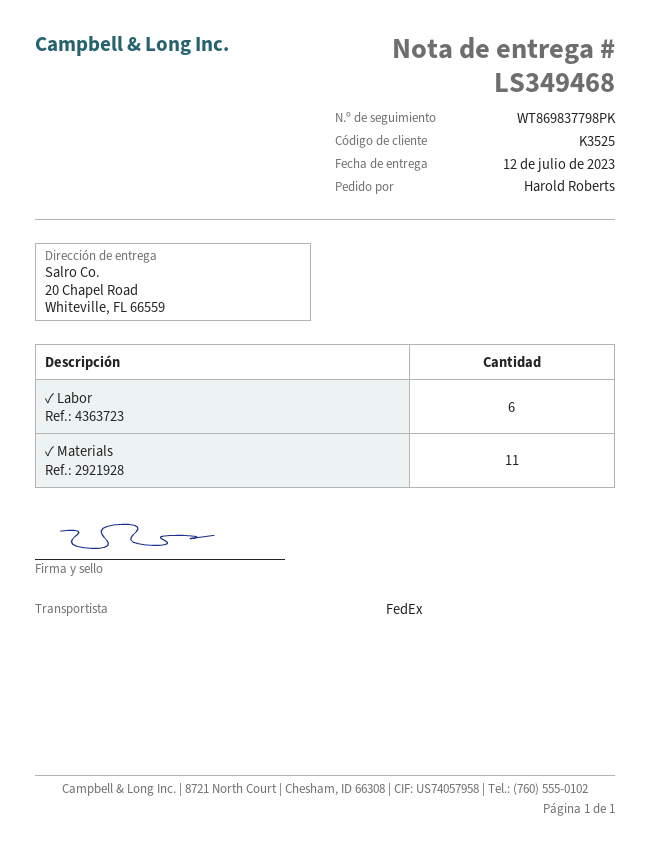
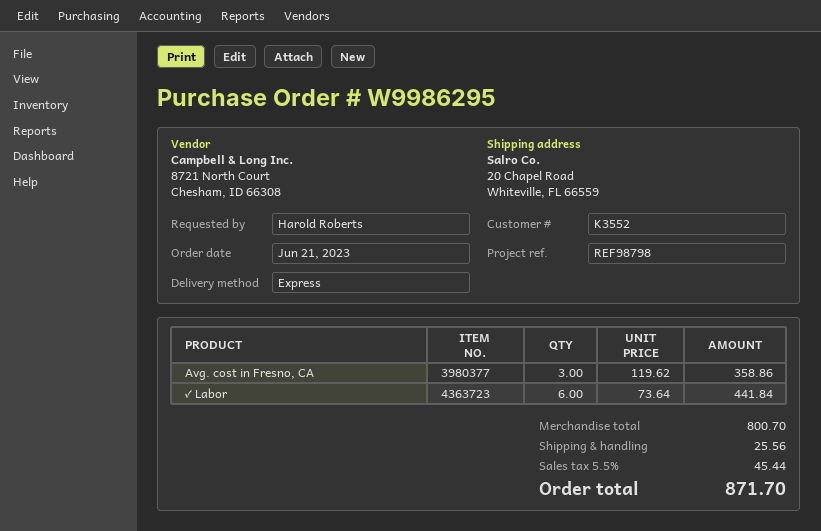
customer number: K3525 -> K3552
shipping method: FedEx -> express
✓ Materials: 11 -> none
Avg. cost in Fresno, CA: none -> 3

